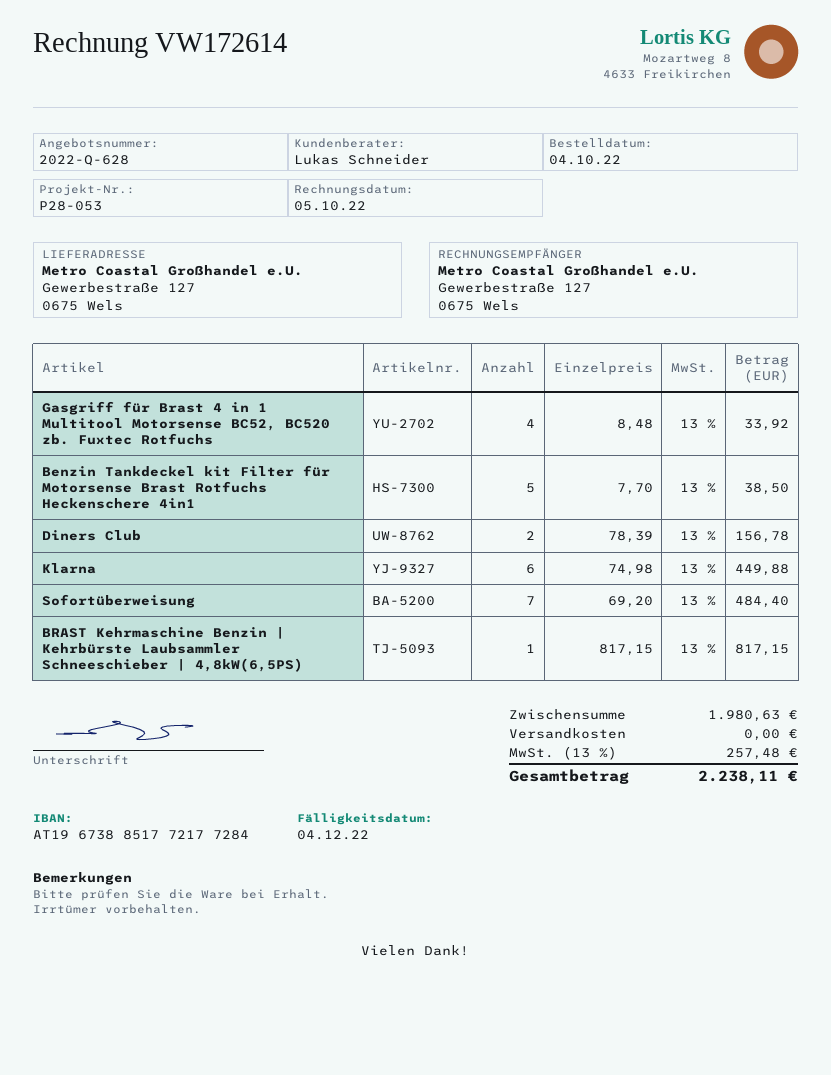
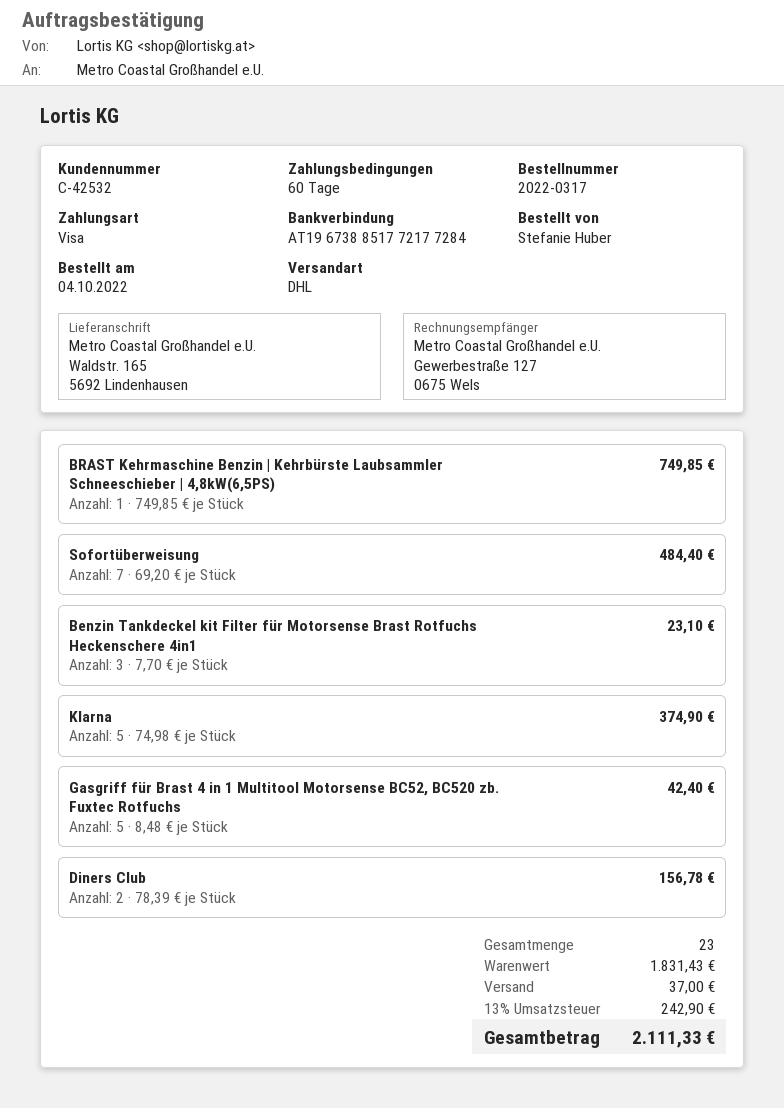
ship to: Gewerbestraße 127, 0675 Wels -> Waldstr. 165, 5692 Lindenhausen
Gasgriff für Brast 4 in 1 Multitool Motorsense BC52, BC520 zb. Fuxtec Rotfuchs: 4 x 8.48 = 33.92 -> 5 x 8.48 = 42.40
Benzin Tankdeckel kit Filter für Motorsense Brast Rotfuchs Heckenschere 4in1: 5 x 7.70 = 38.50 -> 3 x 7.70 = 23.10
Klarna: 6 x 74.98 = 449.88 -> 5 x 74.98 = 374.90
BRAST Kehrmaschine Benzin | Kehrbürste Laubsammler Schneeschieber | 4,8kW(6,5PS): 1 x 817.15 = 817.15 -> 1 x 749.85 = 749.85
subtotal: 1980.63 -> 1831.43
shipping: 0.00 -> 37.00
tax: 13% = 257.48 -> 13% = 242.90
total: 2238.11 -> 2111.33

